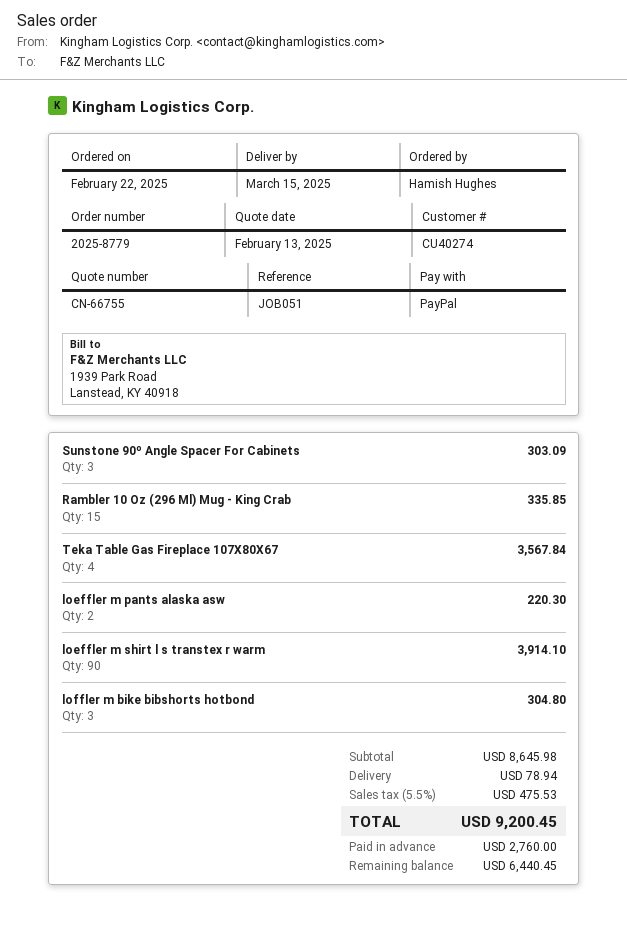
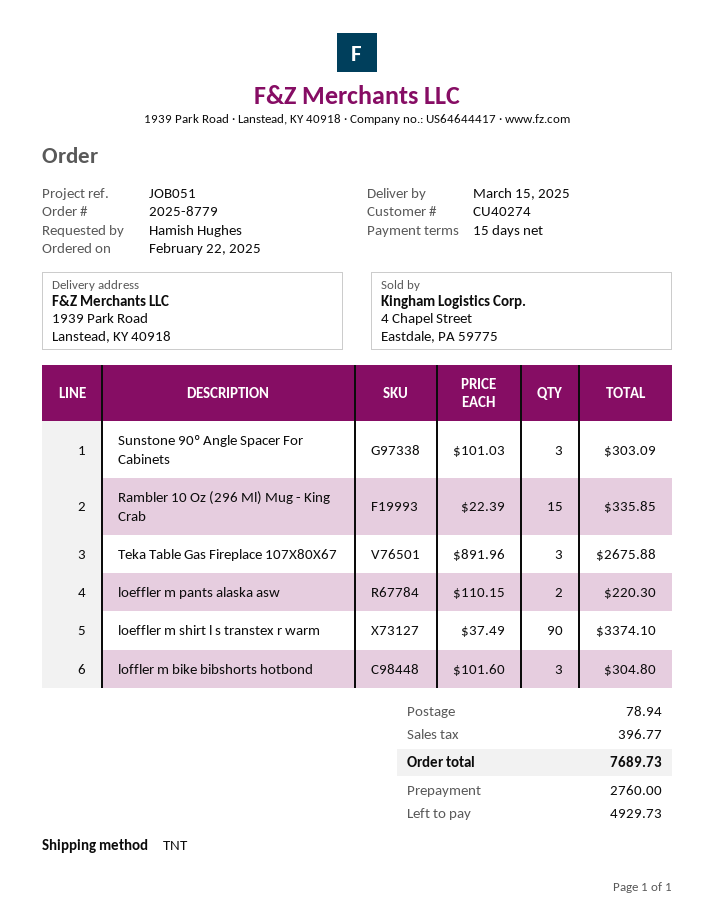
Teka Table Gas Fireplace 107X80X67: 4 for 3567.84 -> 3 for 2675.88
loeffler m shirt l s transtex r warm: 90 for 3914.10 -> 90 for 3374.10
tax: 475.53 -> 396.77
total: 9200.45 -> 7689.73
balance: 6440.45 -> 4929.73

